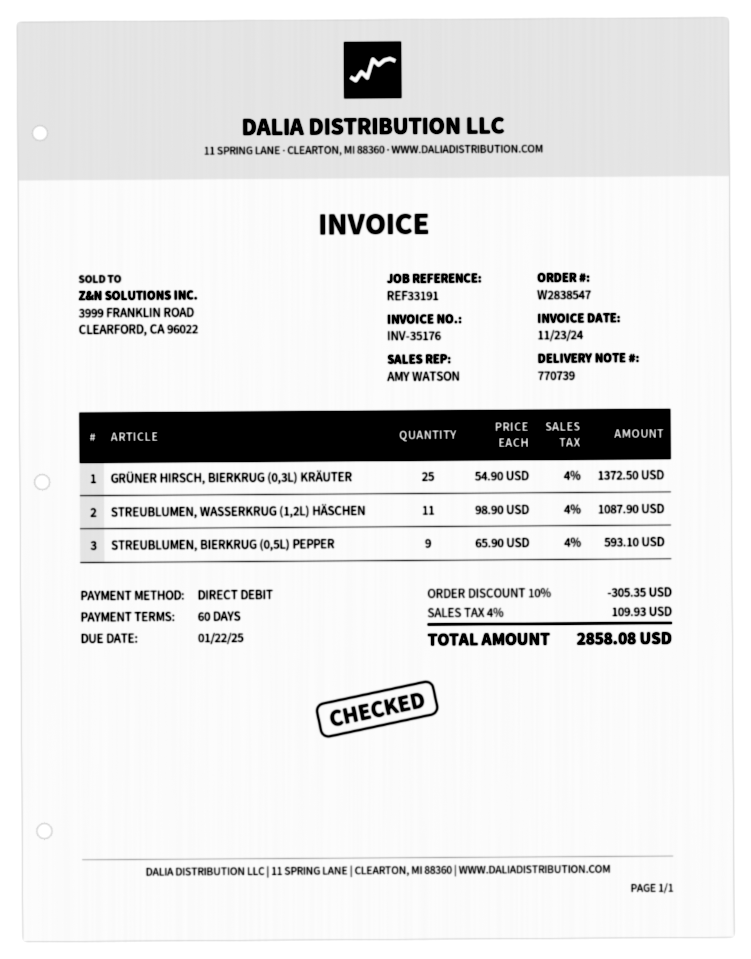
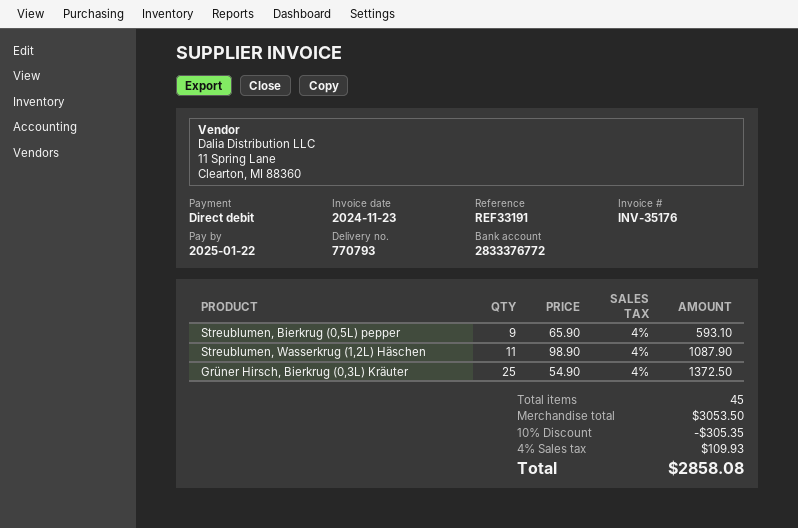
delivery note number: 770739 -> 770793

